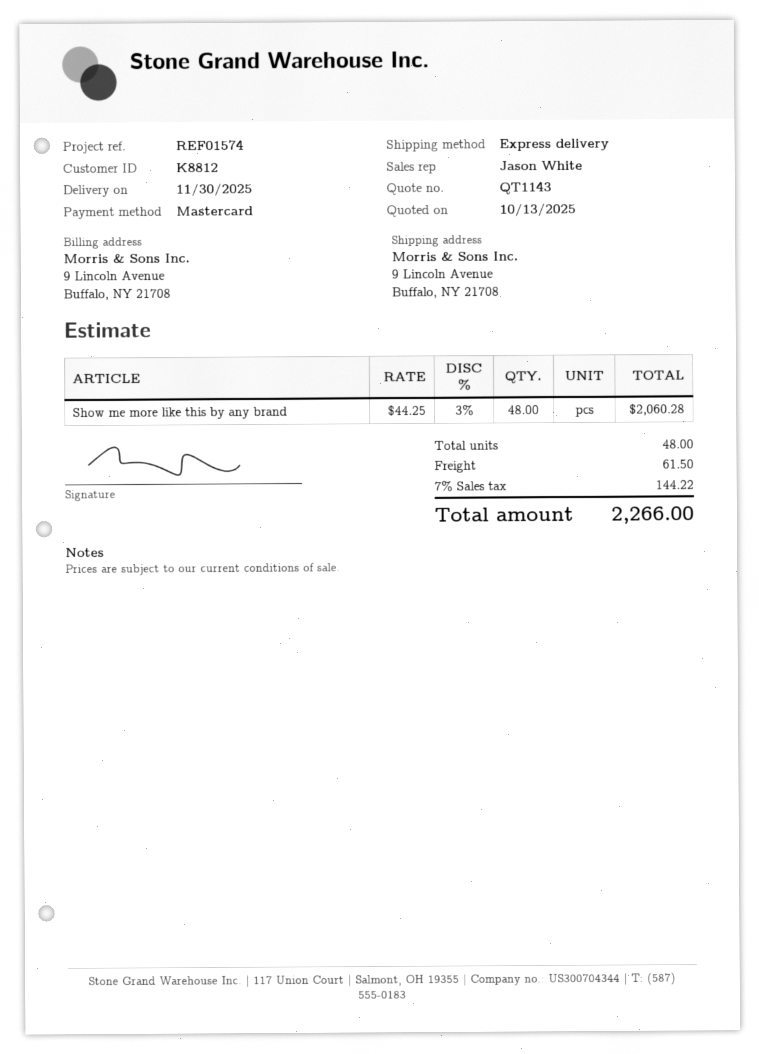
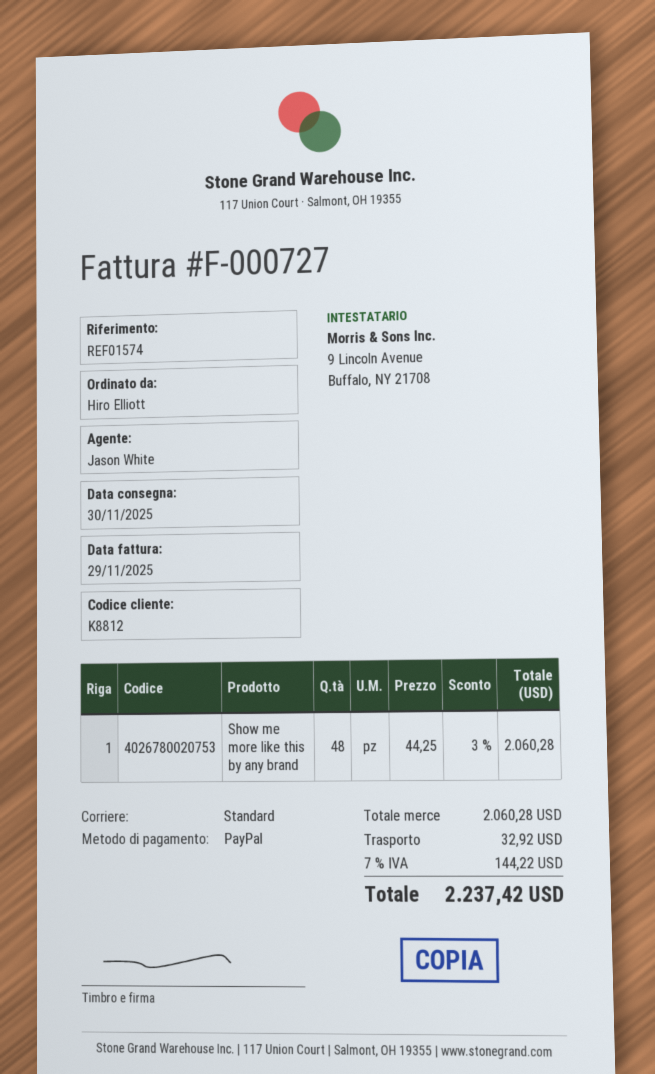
payment method: Mastercard -> PayPal
shipping method: express -> standard
shipping: 61.50 -> 32.92
total: 2266.00 -> 2237.42

